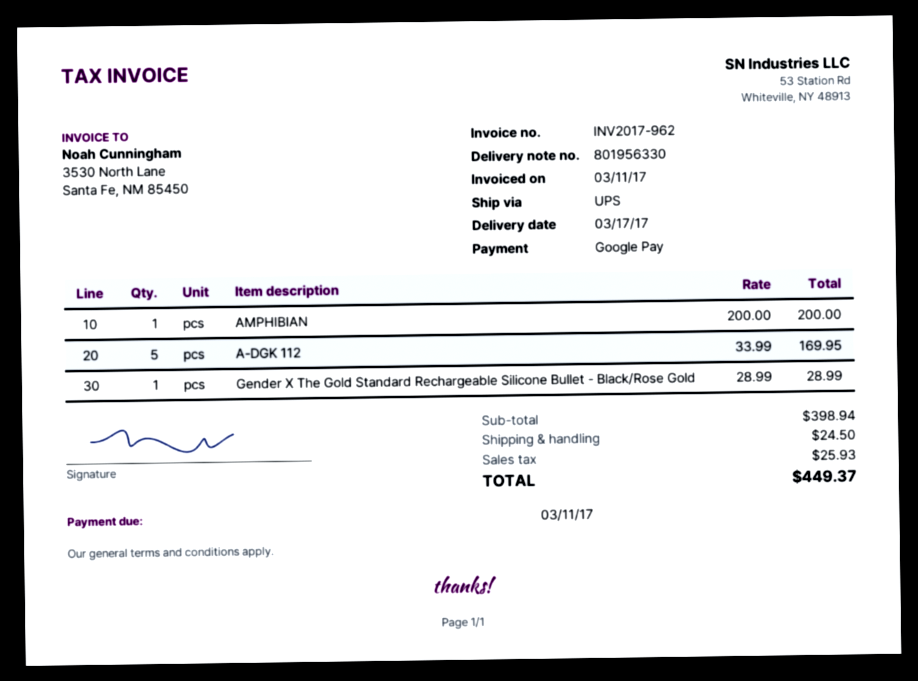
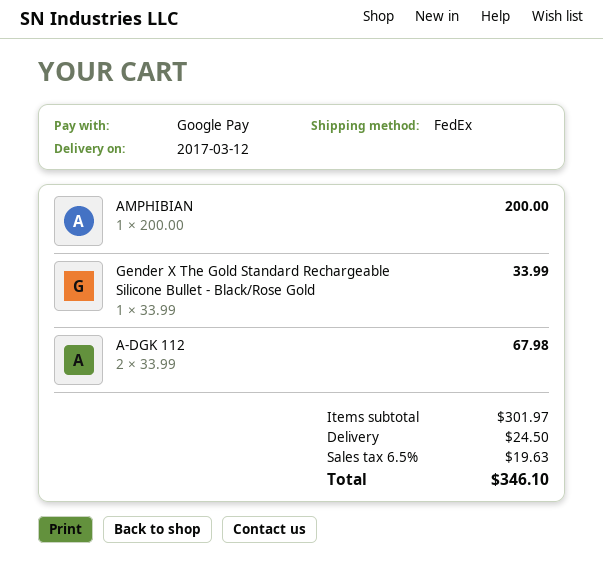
delivery date: 2017-03-17 -> 2017-03-12
shipping method: UPS -> FedEx
A-DGK 112: 5 x 33.99 = 169.95 -> 2 x 33.99 = 67.98
Gender X The Gold Standard Rechargeable Silicone Bullet - Black/Rose Gold: 1 x 28.99 = 28.99 -> 1 x 33.99 = 33.99
subtotal: 398.94 -> 301.97
tax: 25.93 -> 19.63
total: 449.37 -> 346.10

